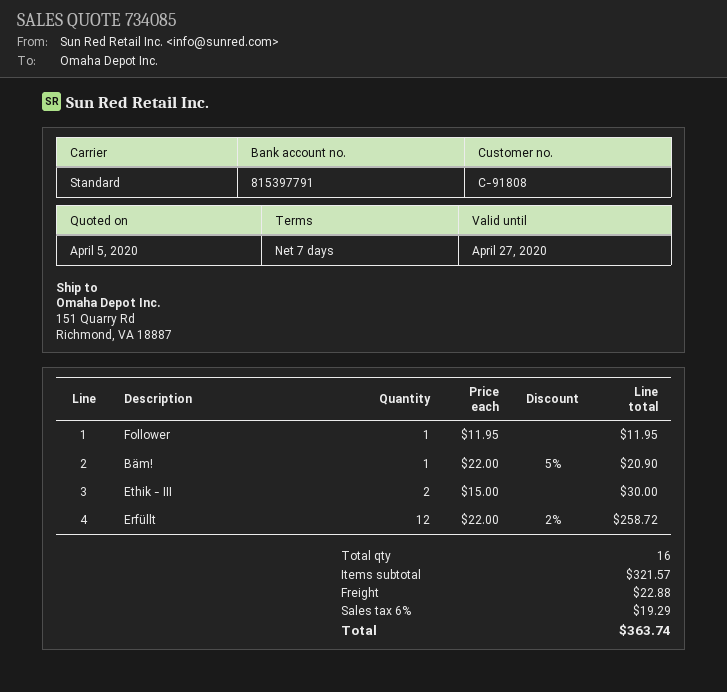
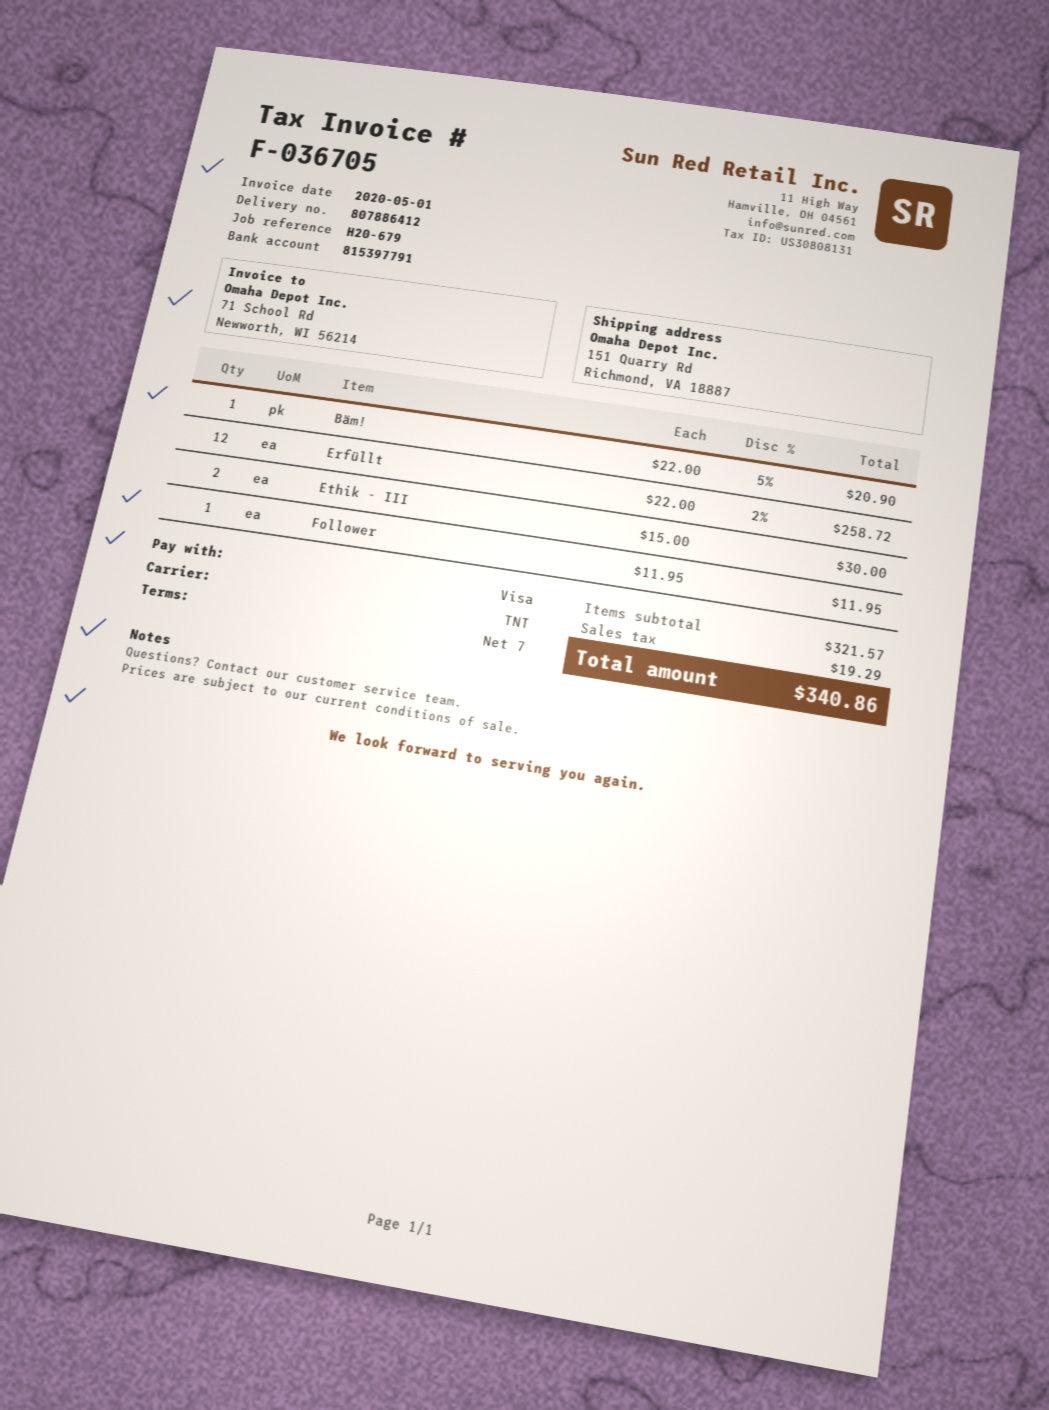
shipping method: standard -> TNT
shipping: 22.88 -> none
total: 363.74 -> 340.86

